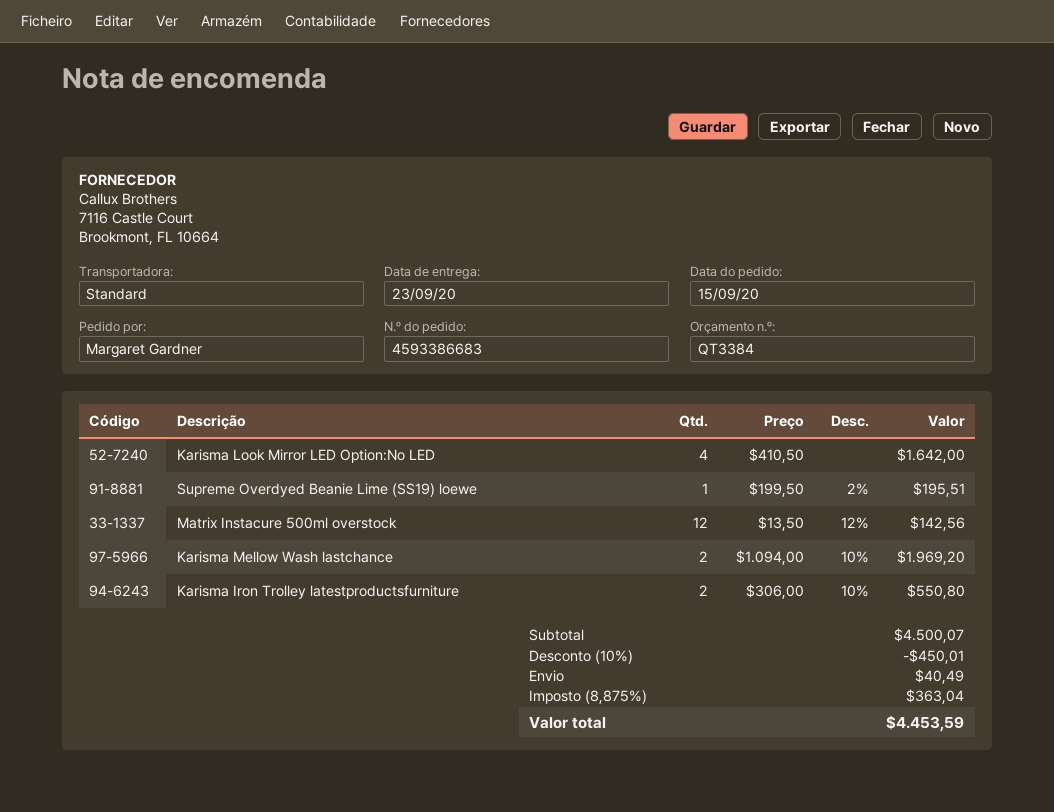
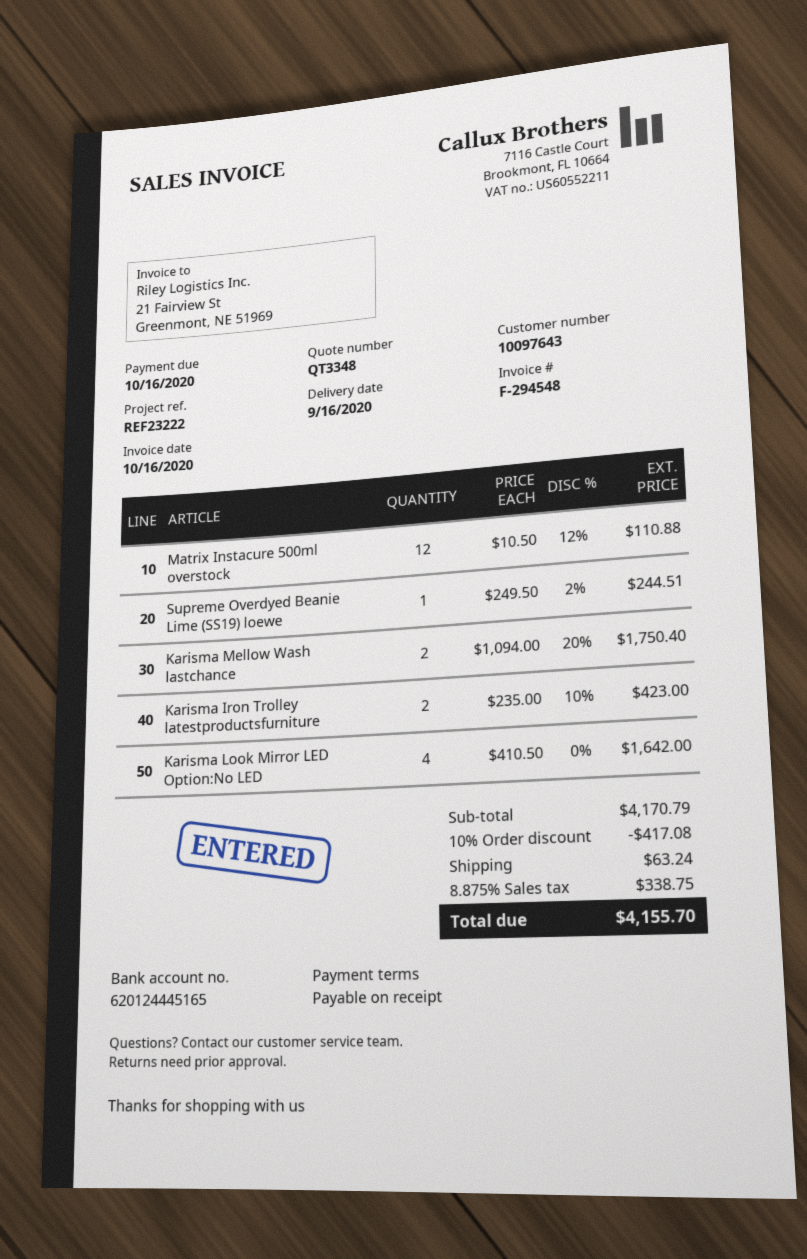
quote number: QT3384 -> QT3348
delivery date: 2020-09-23 -> 2020-09-16
Supreme Overdyed Beanie Lime (SS19) loewe: 1 x 199.50 - 2% = 195.51 -> 1 x 249.50 - 2% = 244.51
Matrix Instacure 500ml overstock: 12 x 13.50 - 12% = 142.56 -> 12 x 10.50 - 12% = 110.88
Karisma Mellow Wash lastchance: 2 x 1094.00 - 10% = 1969.20 -> 2 x 1094.00 - 20% = 1750.40
Karisma Iron Trolley latestproductsfurniture: 2 x 306.00 - 10% = 550.80 -> 2 x 235.00 - 10% = 423.00
subtotal: 4500.07 -> 4170.79
discount: 10% = 450.01 -> 10% = 417.08
shipping: 40.49 -> 63.24
tax: 8.875% = 363.04 -> 8.875% = 338.75
total: 4453.59 -> 4155.70

